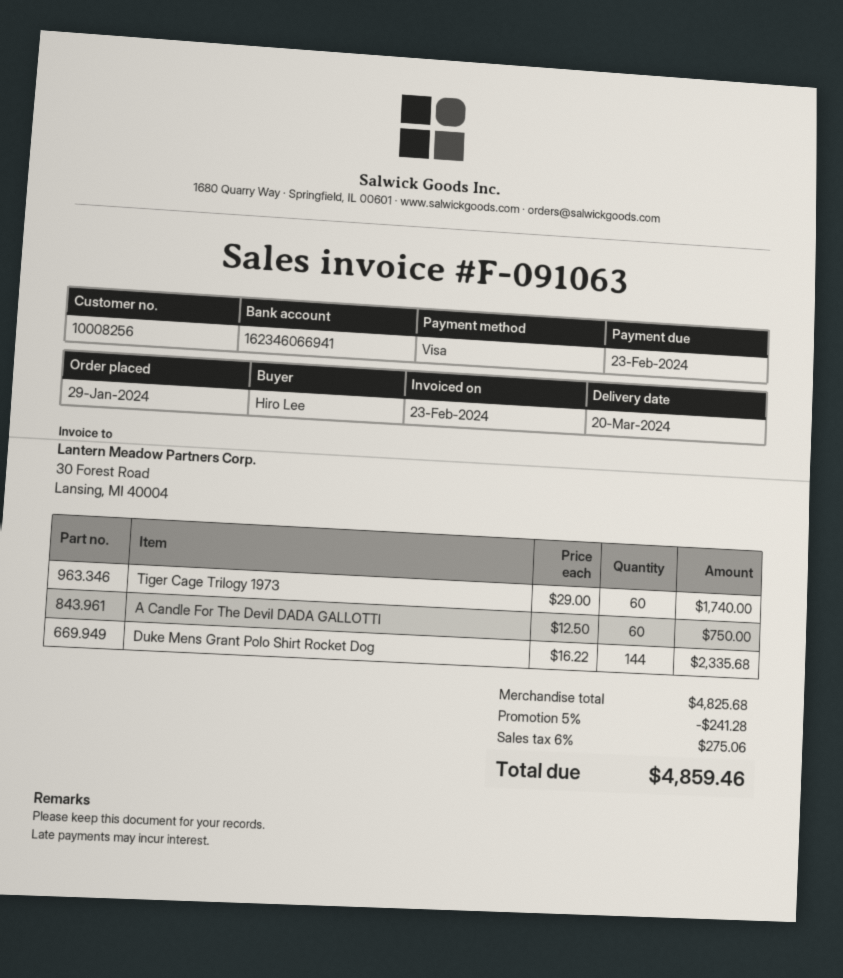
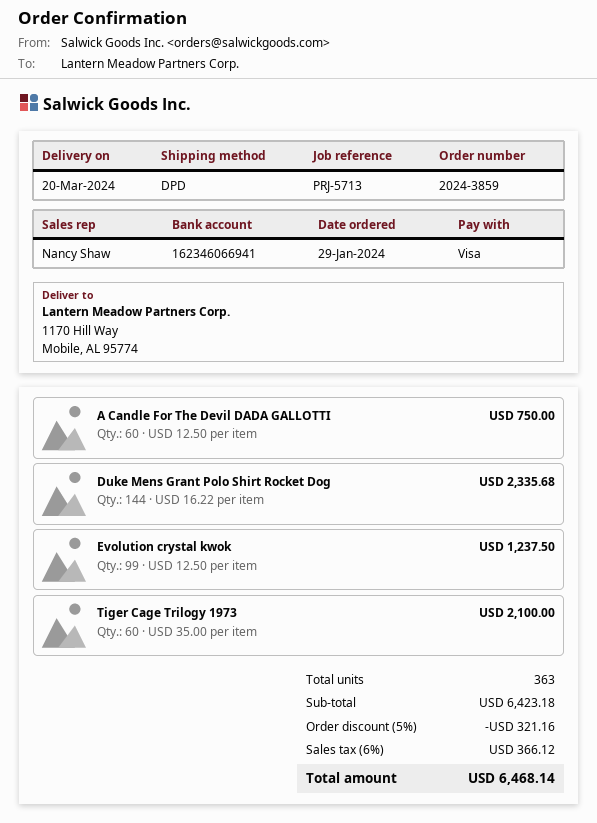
Tiger Cage Trilogy 1973: 60 x 29.00 = 1740.00 -> 60 x 35.00 = 2100.00
Evolution crystal kwok: none -> 99 x 12.50 = 1237.50
subtotal: 4825.68 -> 6423.18
discount: 5% = 241.28 -> 5% = 321.16
tax: 6% = 275.06 -> 6% = 366.12
total: 4859.46 -> 6468.14

